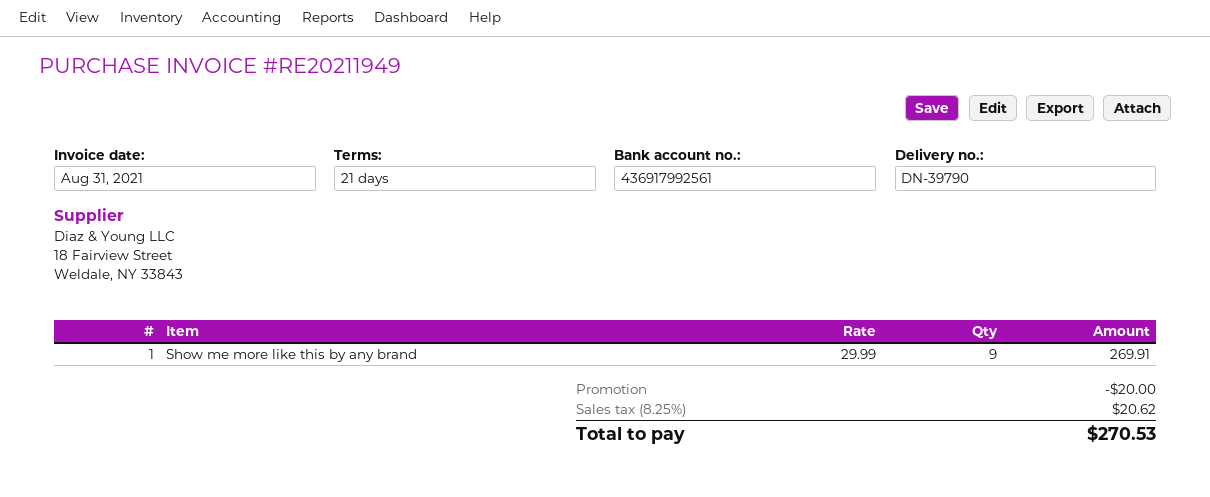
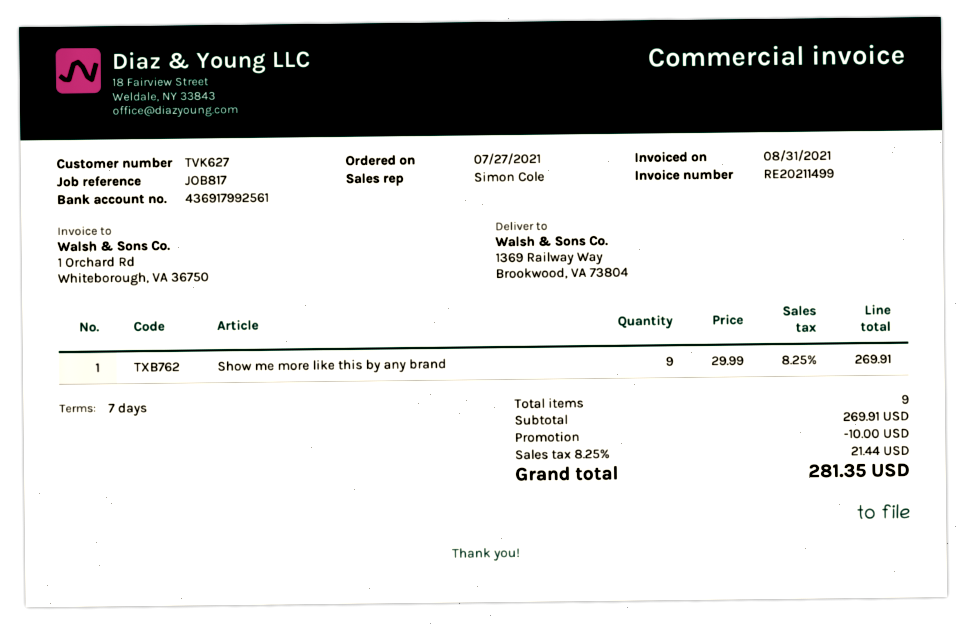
invoice number: RE20211949 -> RE20211499
payment terms: 21 days -> 7 days
discount: 20.00 -> 10.00
tax: 8.25% = 20.62 -> 8.25% = 21.44
total: 270.53 -> 281.35

